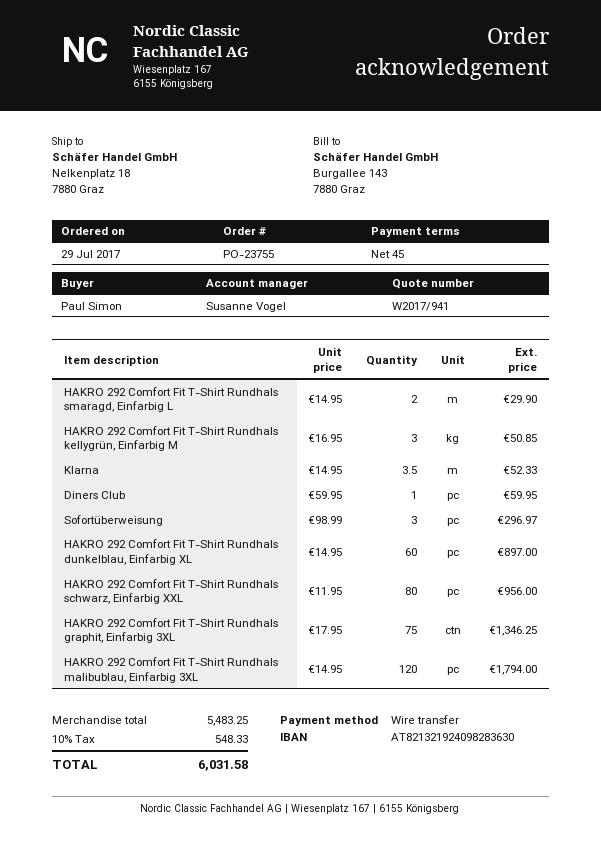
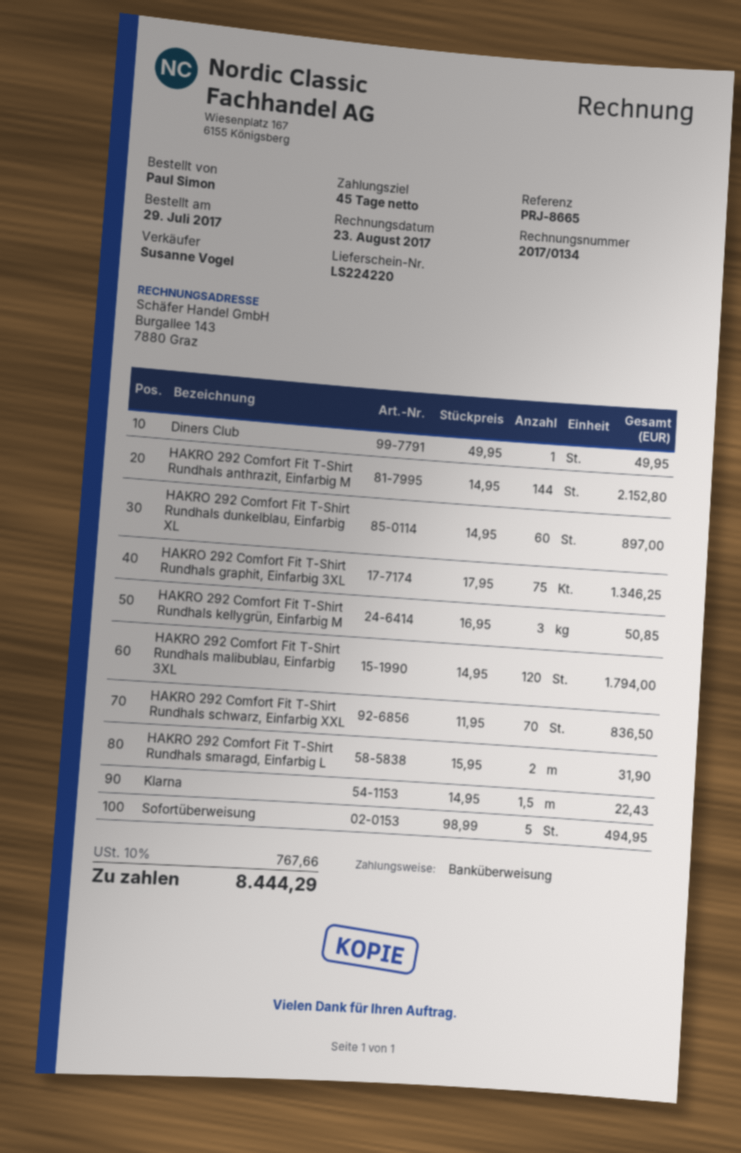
HAKRO 292 Comfort Fit T-Shirt Rundhals smaragd, Einfarbig L: 2 x 14.95 = 29.90 -> 2 x 15.95 = 31.90
Klarna: 3.5 x 14.95 = 52.33 -> 1.5 x 14.95 = 22.43
Diners Club: 1 x 59.95 = 59.95 -> 1 x 49.95 = 49.95
Sofortüberweisung: 3 x 98.99 = 296.97 -> 5 x 98.99 = 494.95
HAKRO 292 Comfort Fit T-Shirt Rundhals schwarz, Einfarbig XXL: 80 x 11.95 = 956.00 -> 70 x 11.95 = 836.50
HAKRO 292 Comfort Fit T-Shirt Rundhals anthrazit, Einfarbig M: none -> 144 x 14.95 = 2152.80
tax: 10% = 548.33 -> 10% = 767.66
total: 6031.58 -> 8444.29

